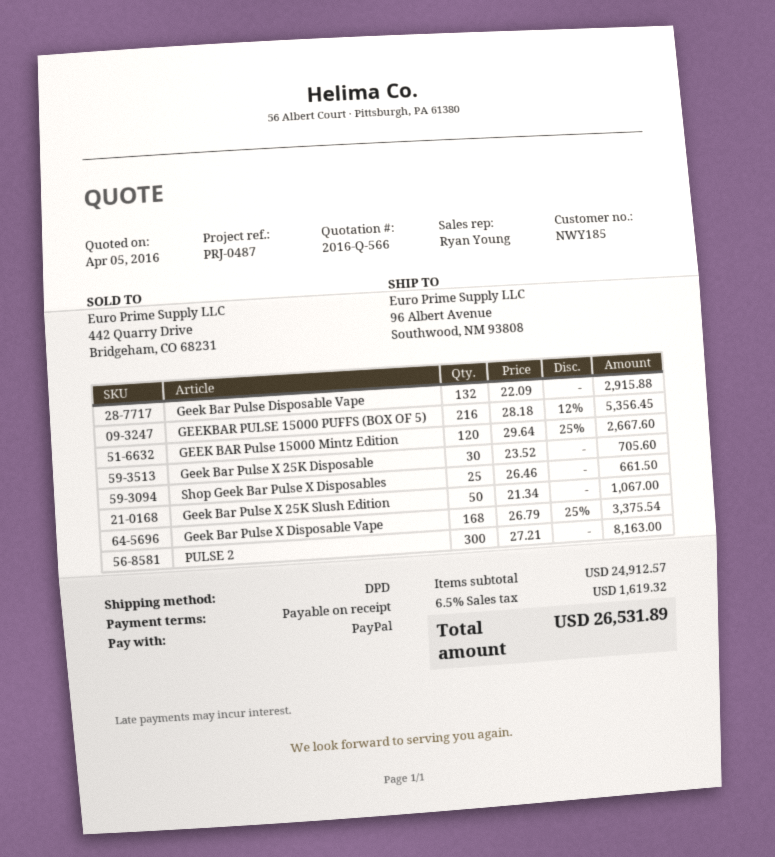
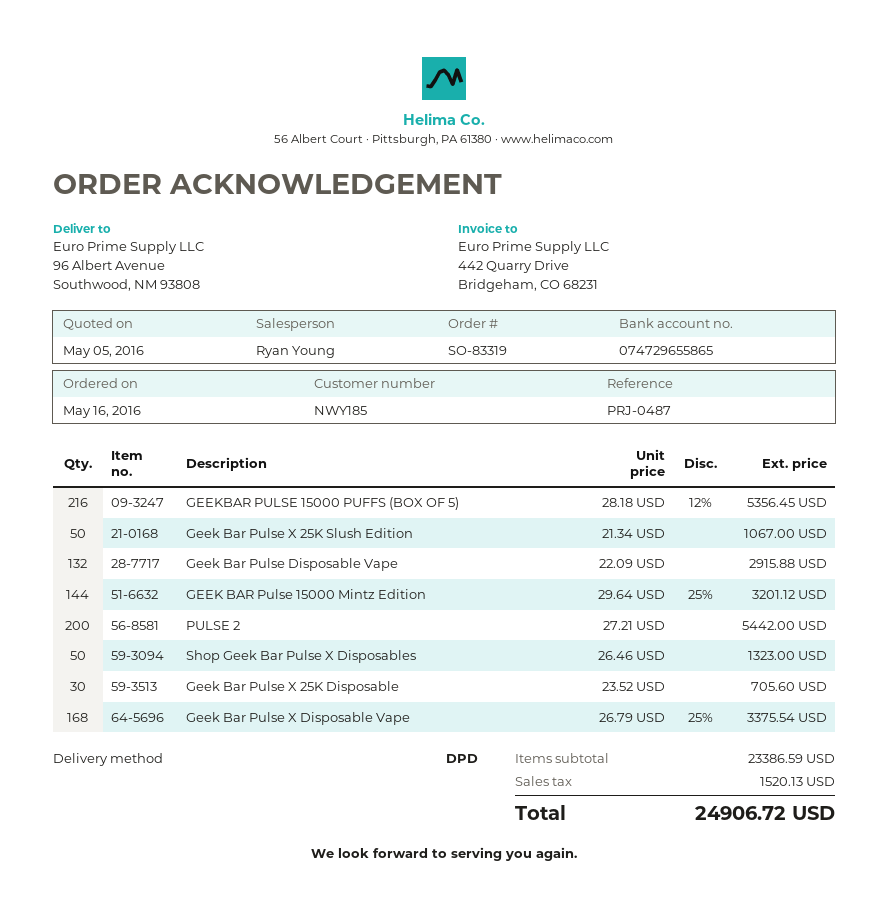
quote date: 2016-04-05 -> 2016-05-05
GEEK BAR Pulse 15000 Mintz Edition: 120 x 29.64 - 25% = 2667.60 -> 144 x 29.64 - 25% = 3201.12
Shop Geek Bar Pulse X Disposables: 25 x 26.46 = 661.50 -> 50 x 26.46 = 1323.00
PULSE 2: 300 x 27.21 = 8163.00 -> 200 x 27.21 = 5442.00
subtotal: 24912.57 -> 23386.59
tax: 1619.32 -> 1520.13
total: 26531.89 -> 24906.72

